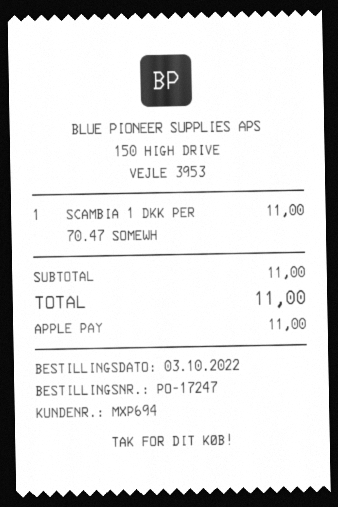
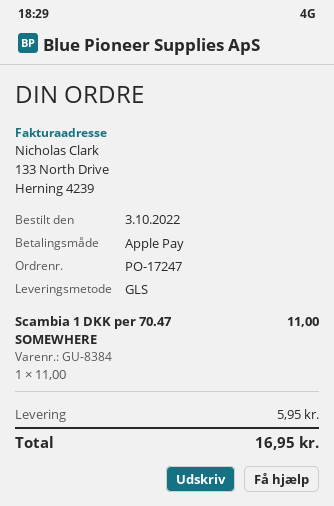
shipping: none -> 5.95
total: 11.00 -> 16.95

